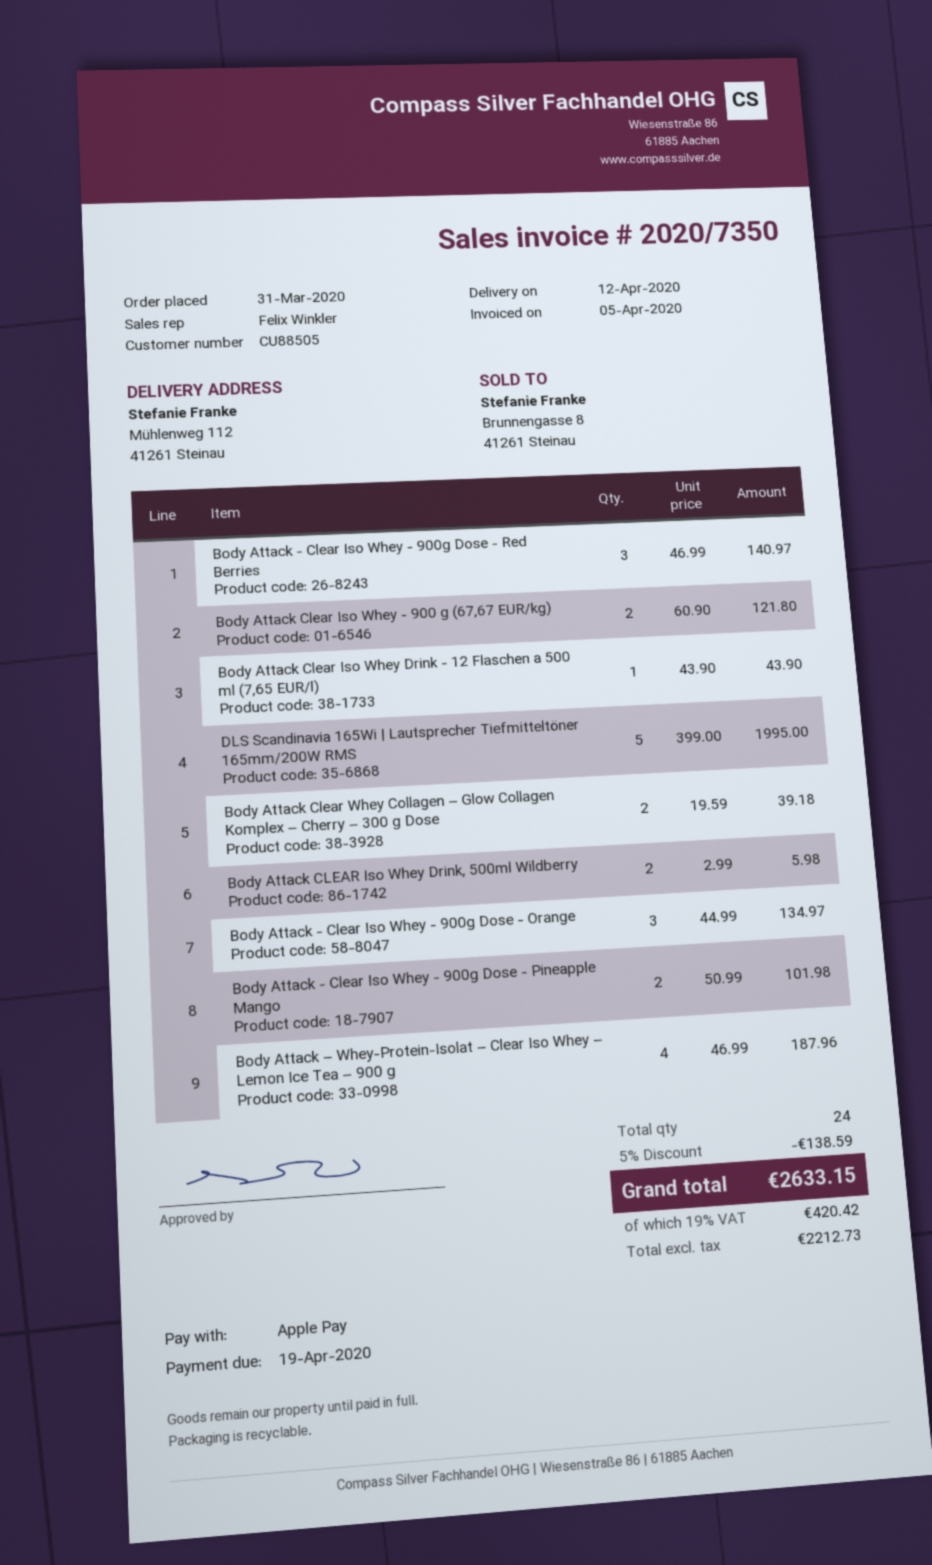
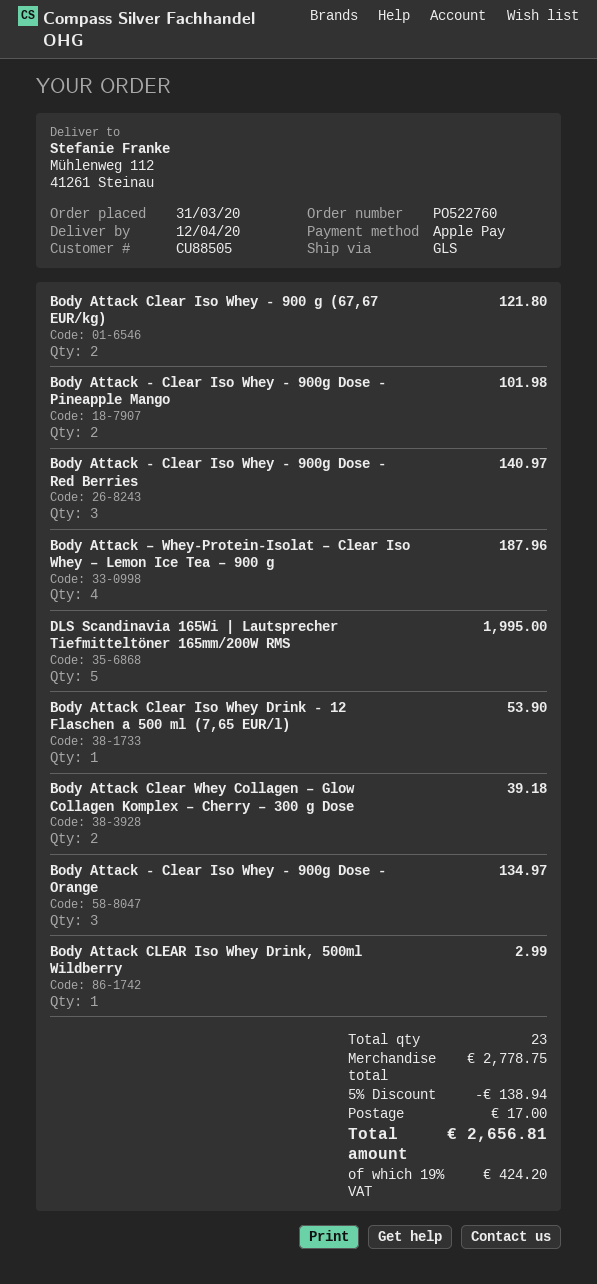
Body Attack Clear Iso Whey Drink - 12 Flaschen a 500 ml (7,65 EUR/l): 1 for 43.90 -> 1 for 53.90
Body Attack CLEAR Iso Whey Drink, 500ml Wildberry: 2 for 5.98 -> 1 for 2.99
total quantity: 24 -> 23
discount: 5% = 138.59 -> 5% = 138.94
shipping: none -> 17.00
tax: 19% = 420.42 -> 19% = 424.20
total: 2633.15 -> 2656.81

